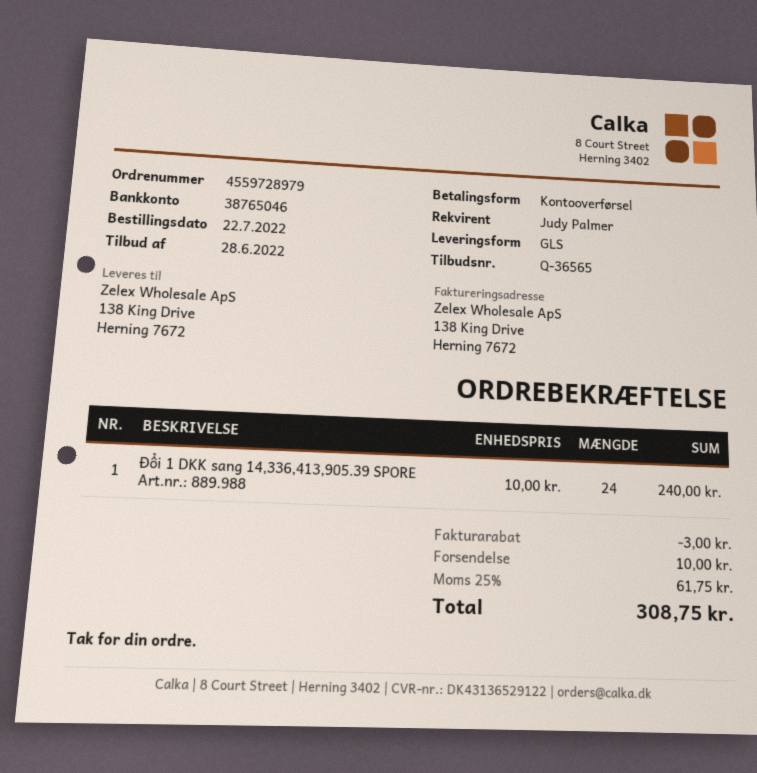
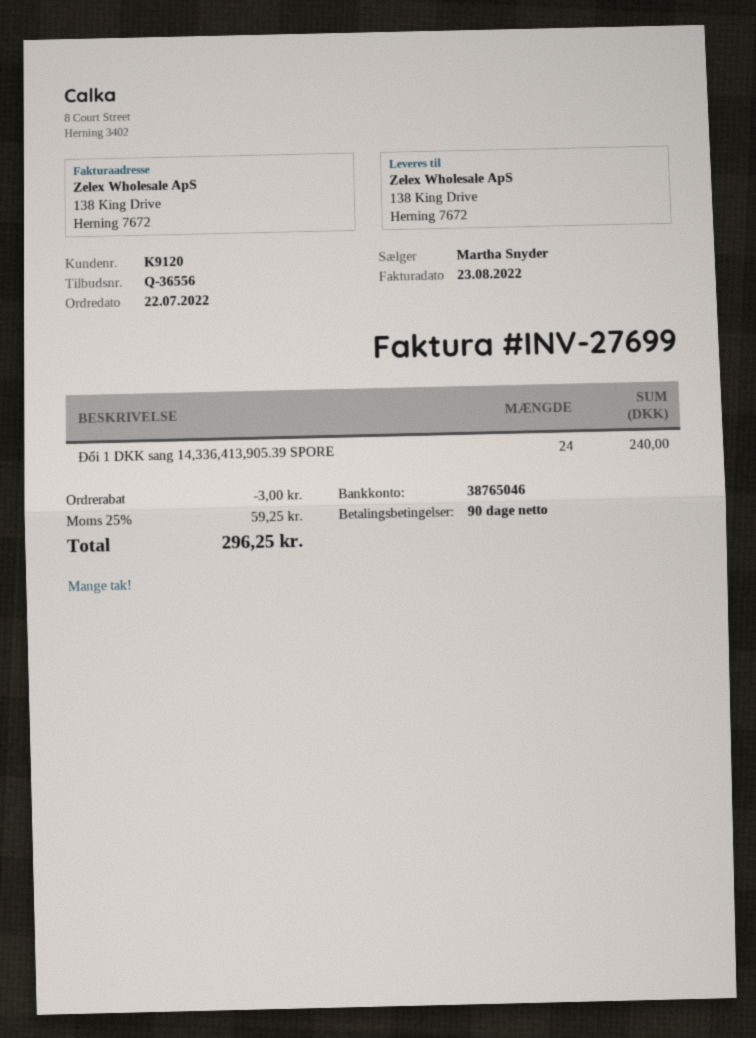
quote number: Q-36565 -> Q-36556
shipping: 10.00 -> none
tax: 25% = 61.75 -> 25% = 59.25
total: 308.75 -> 296.25

